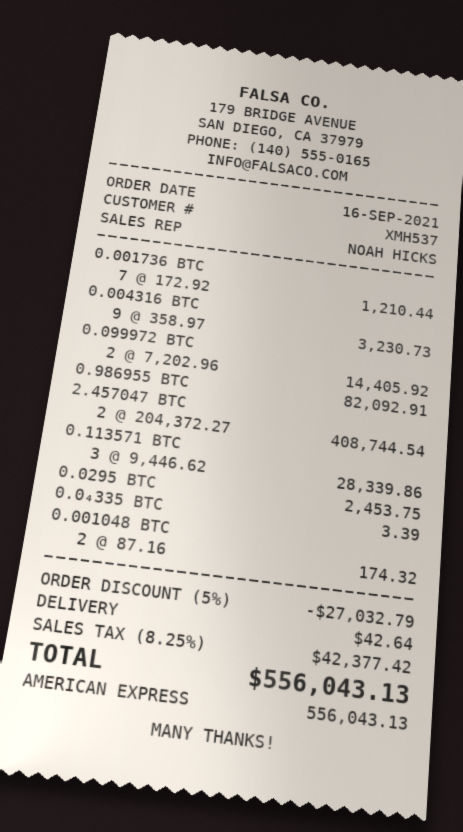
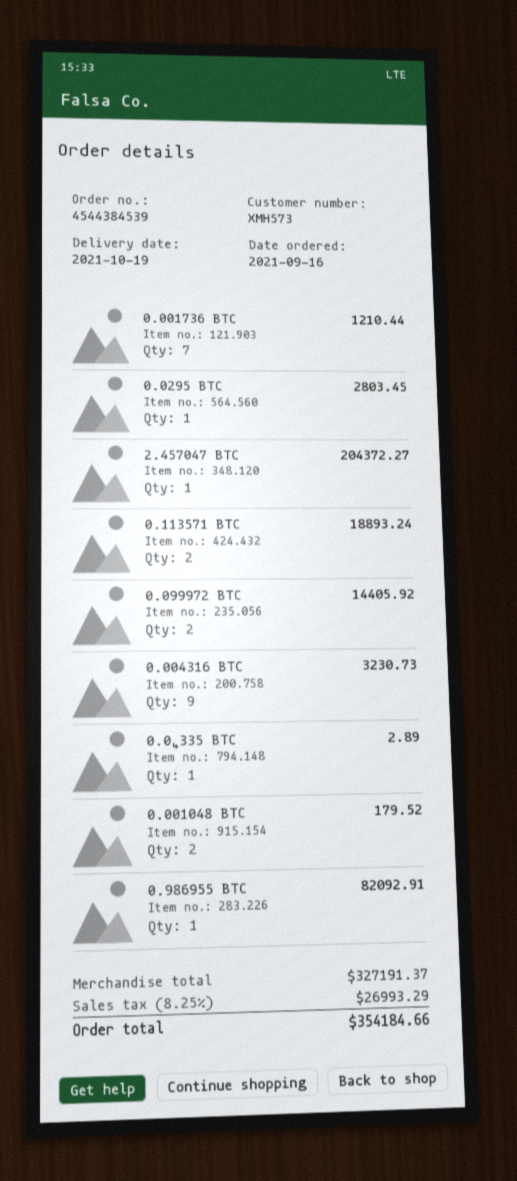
customer number: XMH537 -> XMH573
2.457047 BTC: 2 for 408744.54 -> 1 for 204372.27
0.113571 BTC: 3 for 28339.86 -> 2 for 18893.24
0.0295 BTC: 1 for 2453.75 -> 1 for 2803.45
0.0₄335 BTC: 1 for 3.39 -> 1 for 2.89
0.001048 BTC: 2 for 174.32 -> 2 for 179.52
discount: 5% = 27032.79 -> none
shipping: 42.64 -> none
tax: 8.25% = 42377.42 -> 8.25% = 26993.29
total: 556043.13 -> 354184.66

